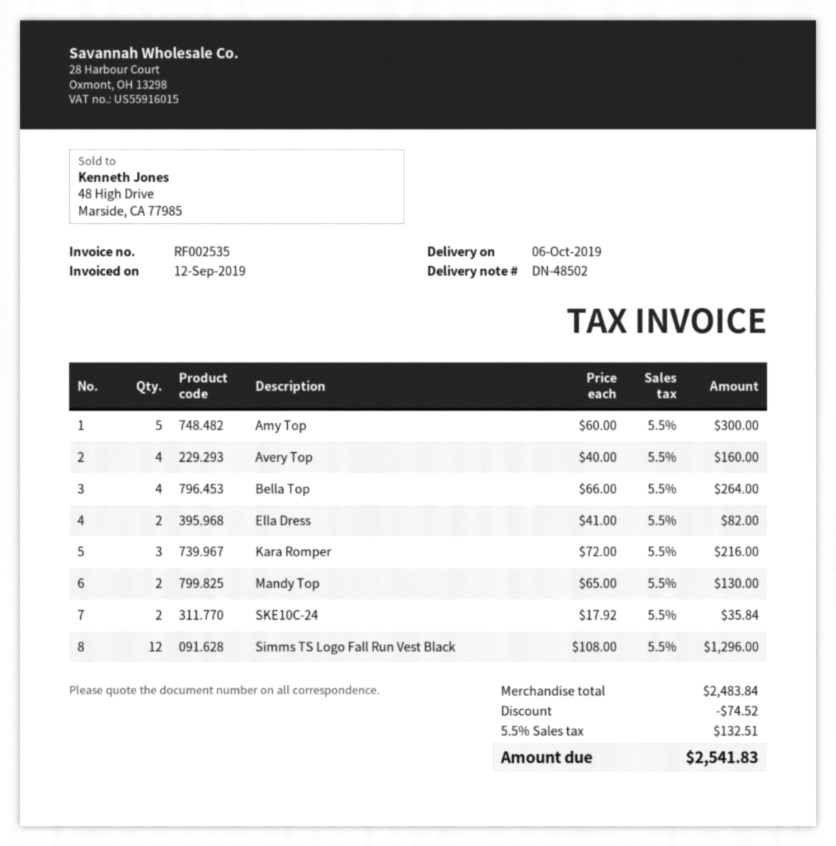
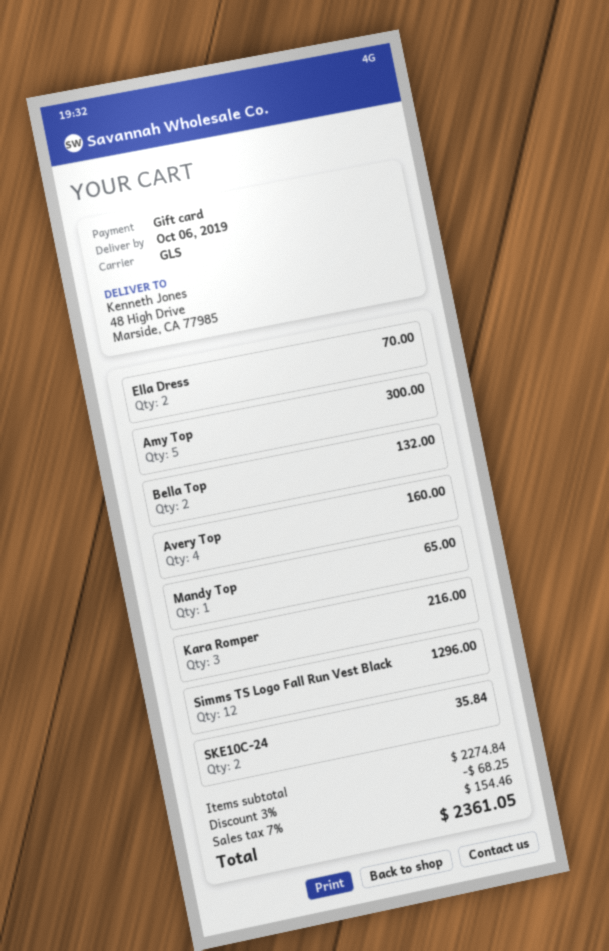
Bella Top: 4 for 264.00 -> 2 for 132.00
Ella Dress: 2 for 82.00 -> 2 for 70.00
Mandy Top: 2 for 130.00 -> 1 for 65.00
subtotal: 2483.84 -> 2274.84
discount: 74.52 -> 68.25
tax: 5.5% = 132.51 -> 7% = 154.46
total: 2541.83 -> 2361.05

